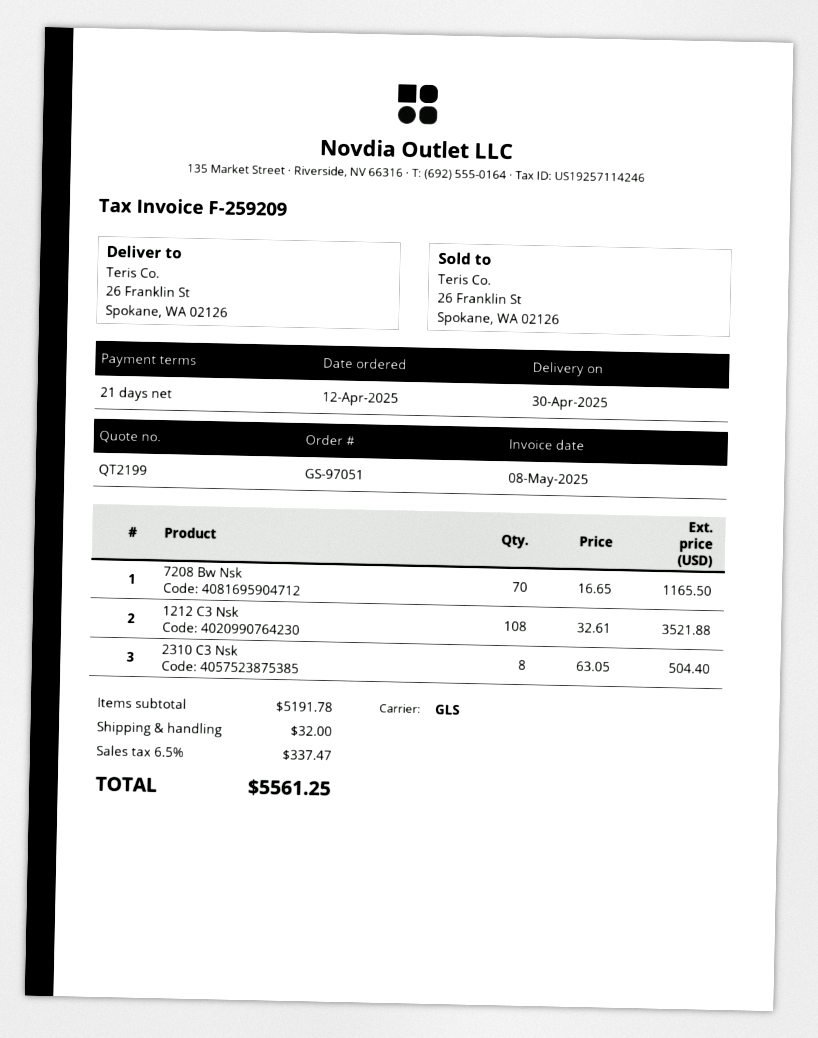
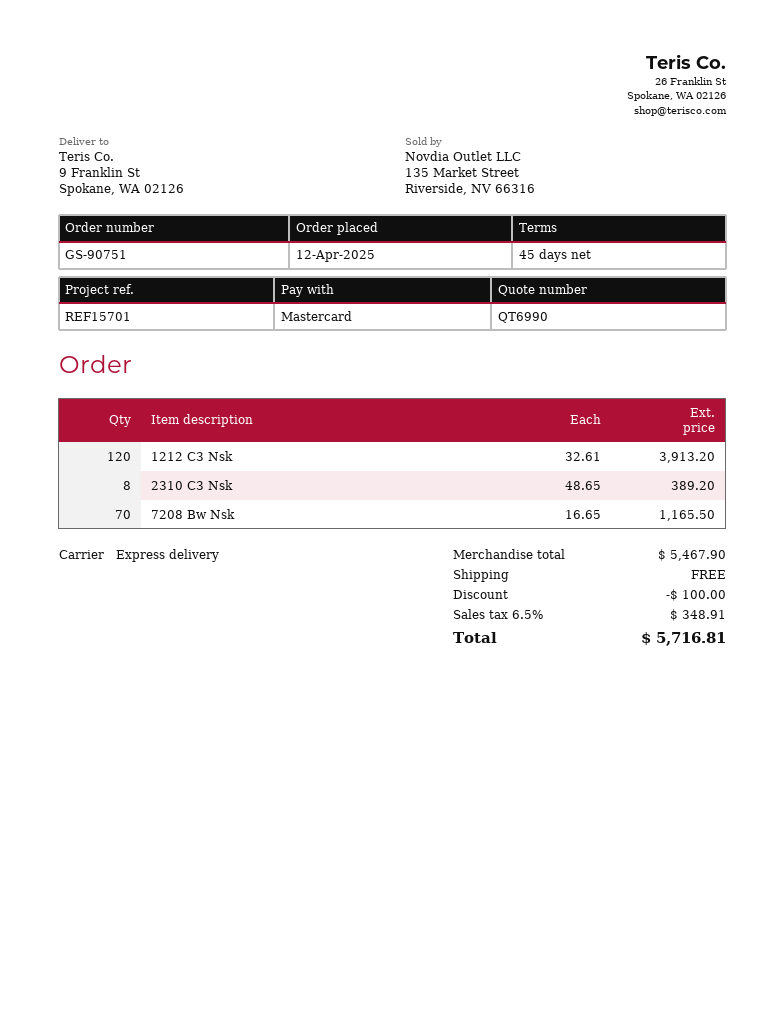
quote number: QT2199 -> QT6990
order number: GS-97051 -> GS-90751
payment terms: 21 days -> 45 days
shipping method: GLS -> express
ship to: 26 Franklin St, Spokane, WA 02126 -> 9 Franklin St, Spokane, WA 02126
1212 C3 Nsk: 108 x 32.61 = 3521.88 -> 120 x 32.61 = 3913.20
2310 C3 Nsk: 8 x 63.05 = 504.40 -> 8 x 48.65 = 389.20
subtotal: 5191.78 -> 5467.90
discount: none -> 100.00
shipping: 32.00 -> 0.00
tax: 6.5% = 337.47 -> 6.5% = 348.91
total: 5561.25 -> 5716.81

